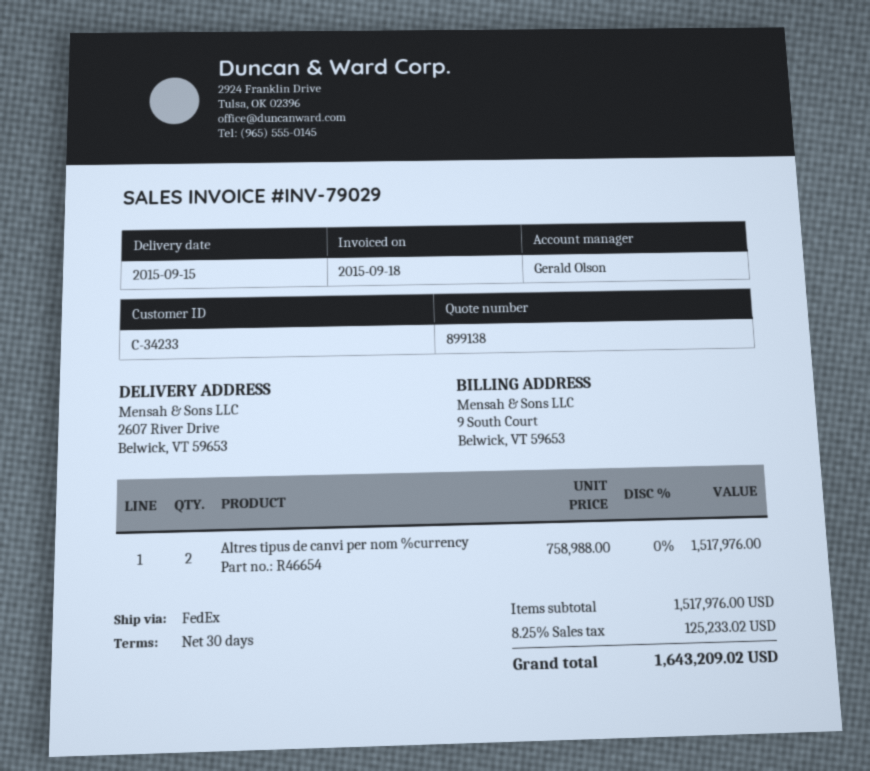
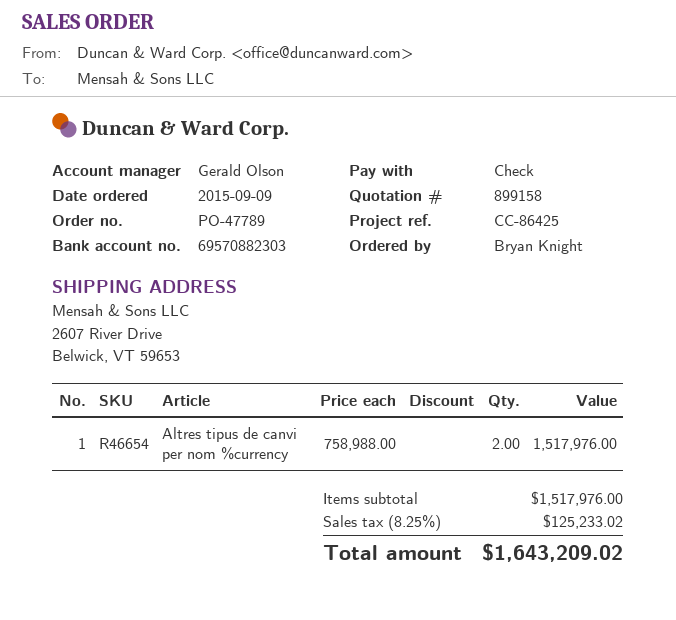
quote number: 899138 -> 899158

